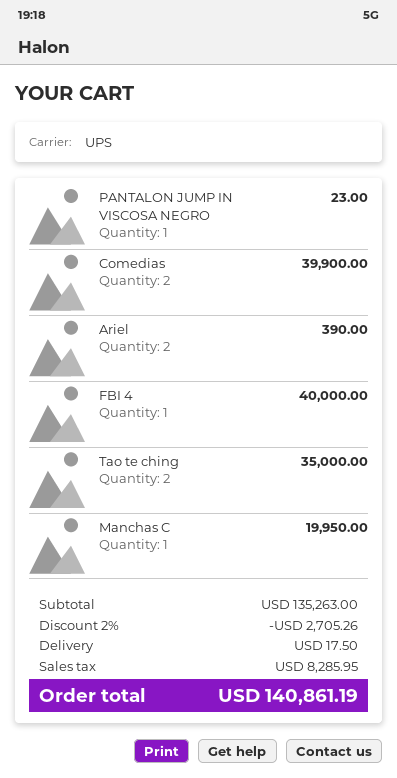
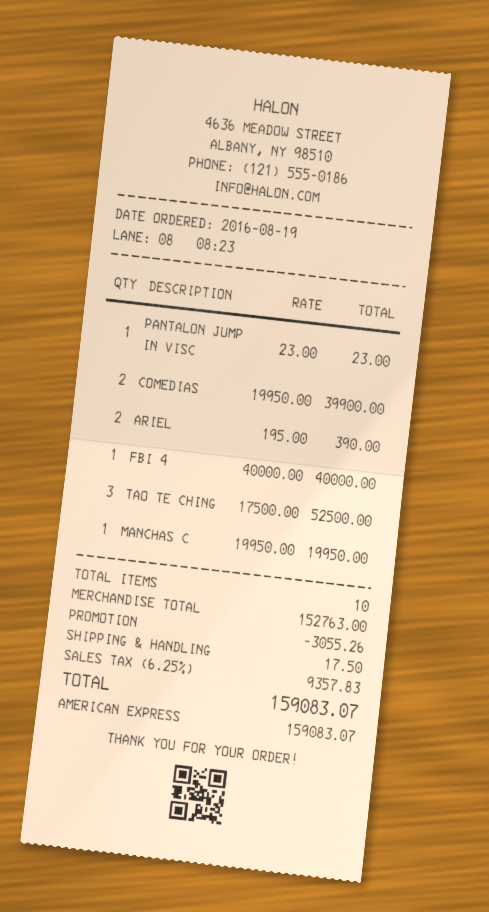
Tao te ching: 2 for 35000.00 -> 3 for 52500.00
subtotal: 135263.00 -> 152763.00
discount: 2705.26 -> 3055.26
tax: 8285.95 -> 9357.83
total: 140861.19 -> 159083.07

